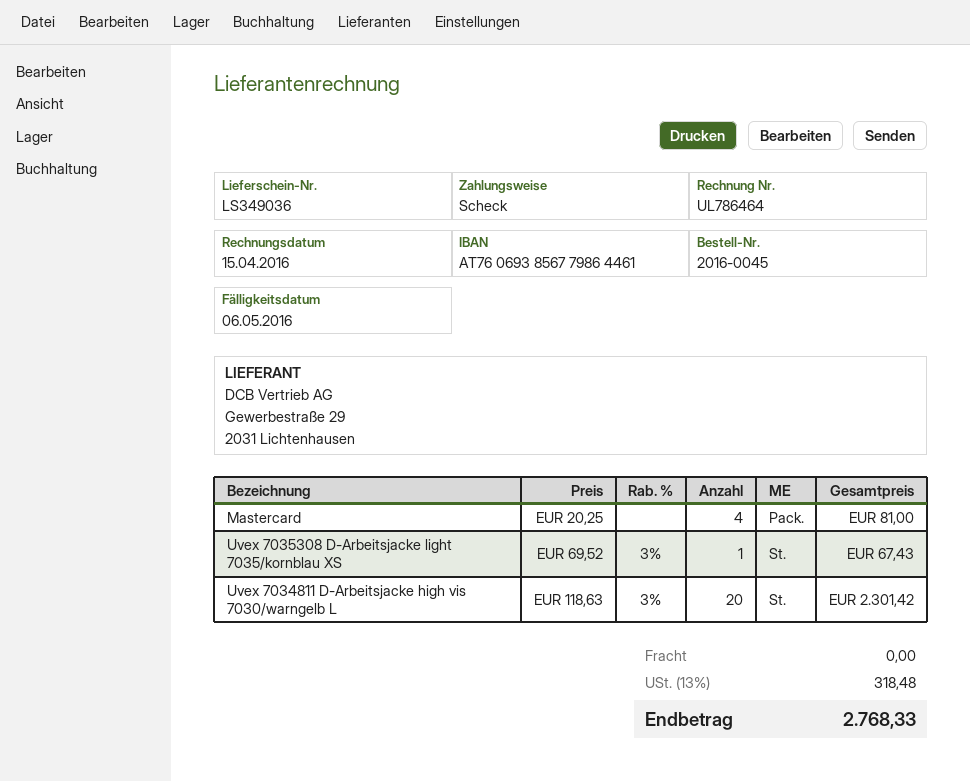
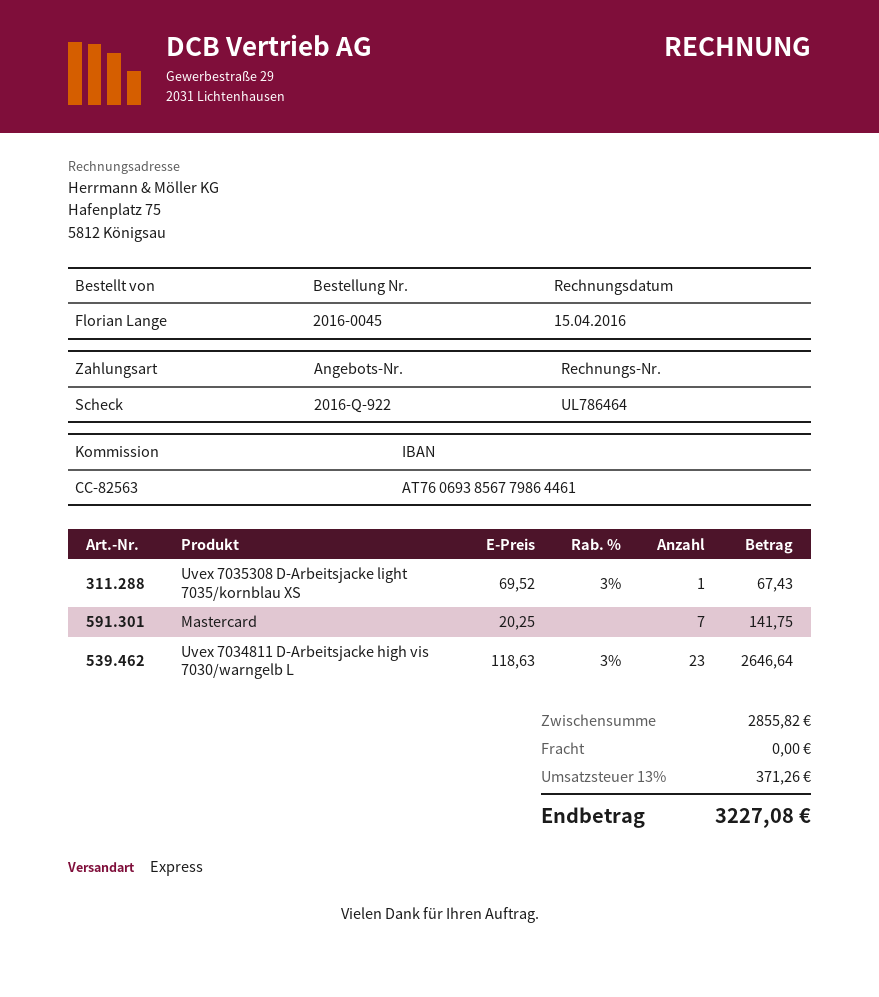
Mastercard: 4 x 20.25 = 81.00 -> 7 x 20.25 = 141.75
Uvex 7034811 D-Arbeitsjacke high vis 7030/warngelb L: 20 x 118.63 - 3% = 2301.42 -> 23 x 118.63 - 3% = 2646.64
tax: 13% = 318.48 -> 13% = 371.26
total: 2768.33 -> 3227.08

